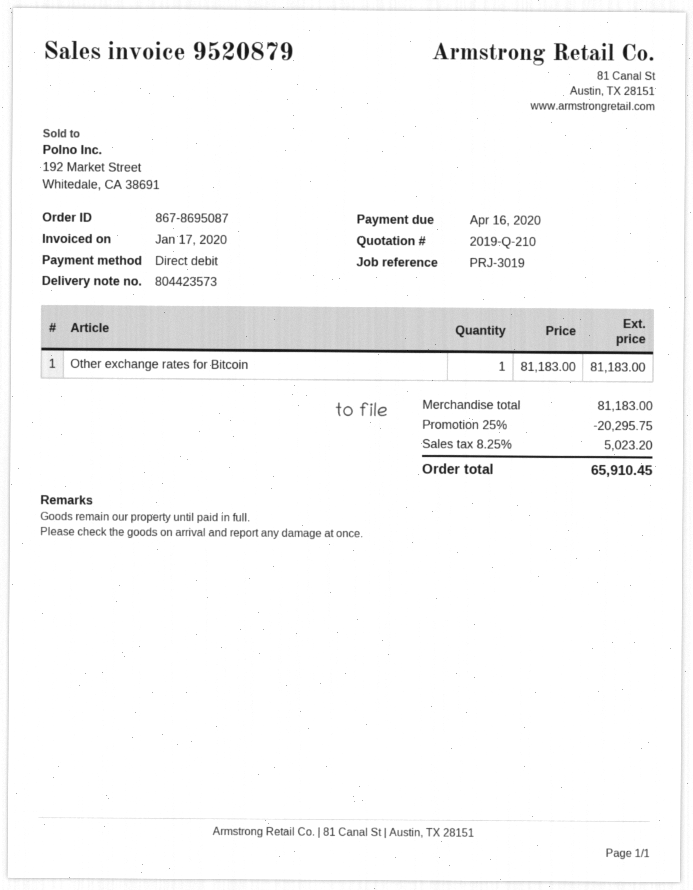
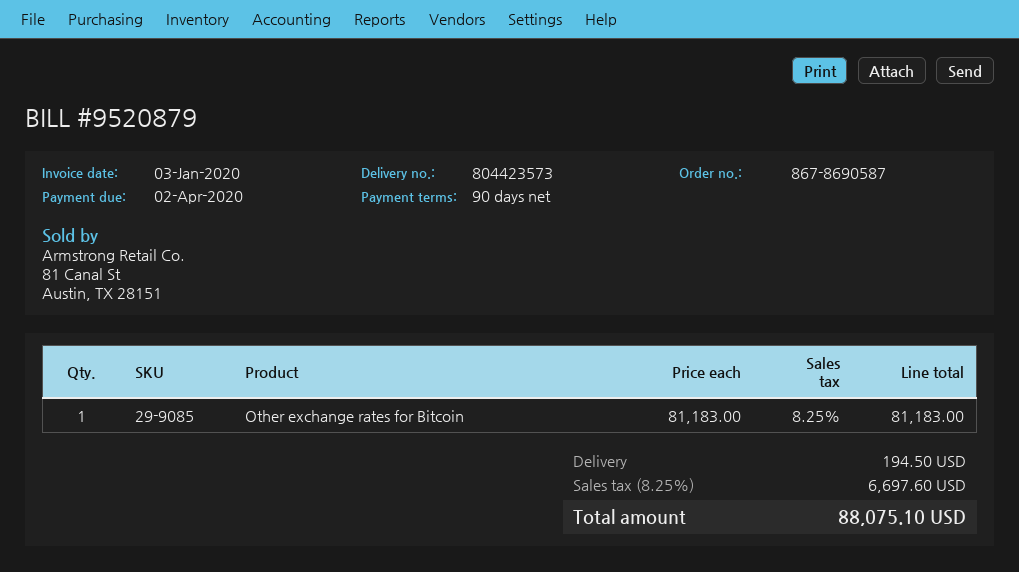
order number: 867-8695087 -> 867-8690587
invoice date: 2020-01-17 -> 2020-01-03
due date: 2020-04-16 -> 2020-04-02
discount: 25% = 20295.75 -> none
shipping: none -> 194.50
tax: 8.25% = 5023.20 -> 8.25% = 6697.60
total: 65910.45 -> 88075.10

